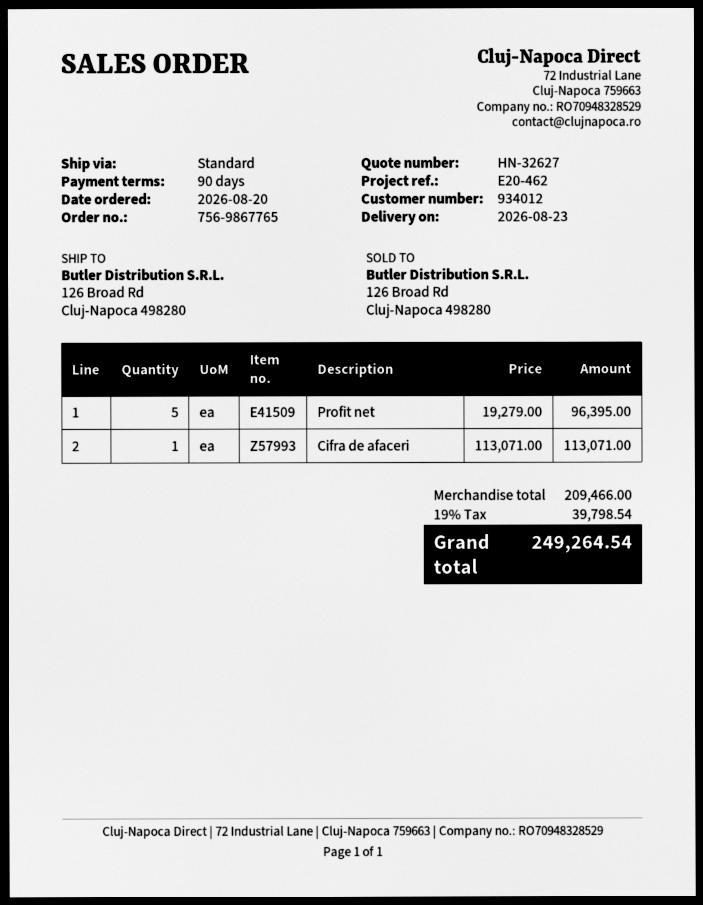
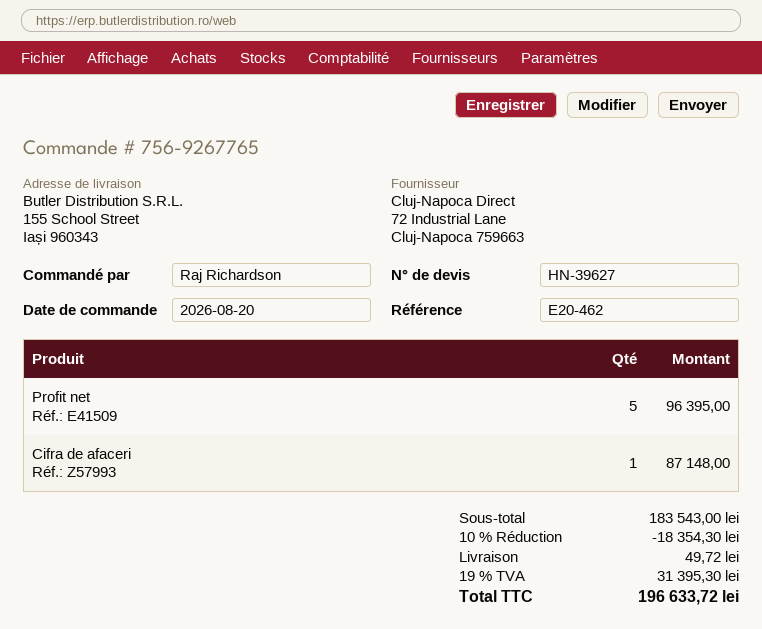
quote number: HN-32627 -> HN-39627
order number: 756-9867765 -> 756-9267765
ship to: 126 Broad Rd, Cluj-Napoca 498280 -> 155 School Street, Iași 960343
Cifra de afaceri: 1 for 113071.00 -> 1 for 87148.00
subtotal: 209466.00 -> 183543.00
discount: none -> 10% = 18354.30
shipping: none -> 49.72
tax: 19% = 39798.54 -> 19% = 31395.30
total: 249264.54 -> 196633.72

